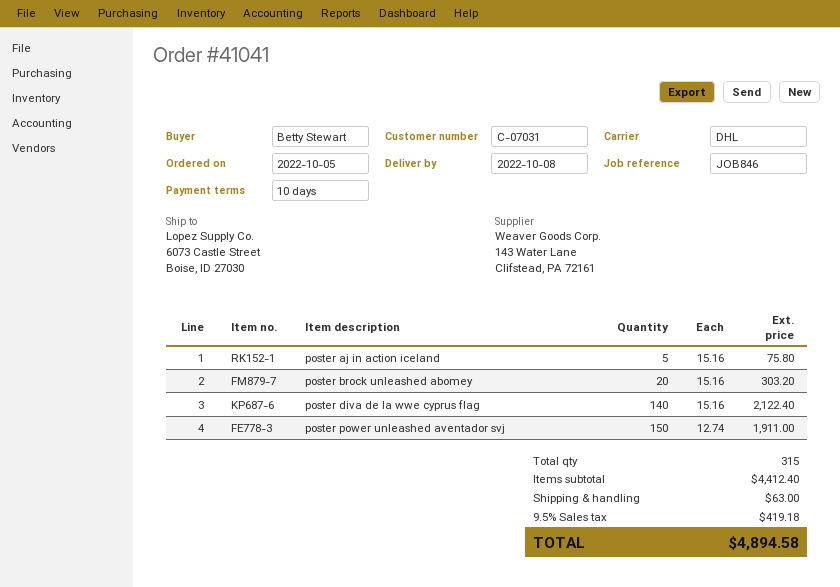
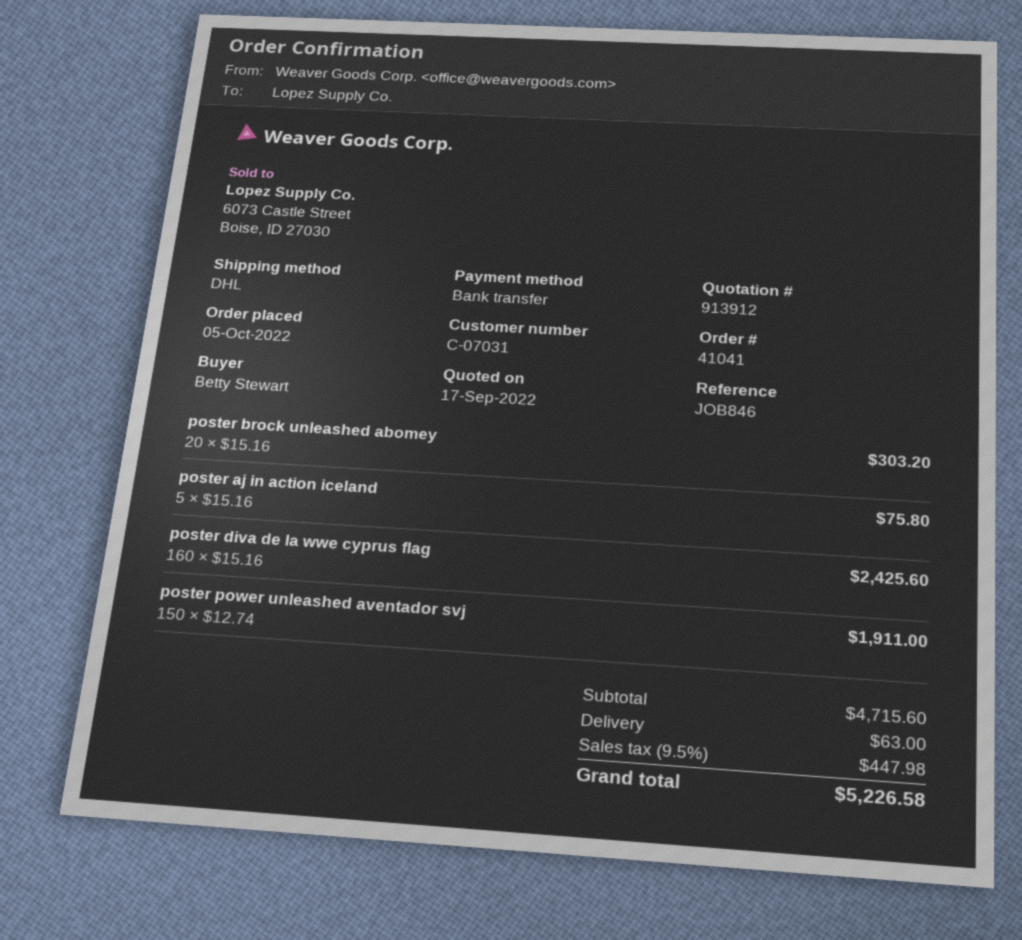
poster diva de la wwe cyprus flag: 140 x 15.16 = 2122.40 -> 160 x 15.16 = 2425.60
subtotal: 4412.40 -> 4715.60
tax: 9.5% = 419.18 -> 9.5% = 447.98
total: 4894.58 -> 5226.58

